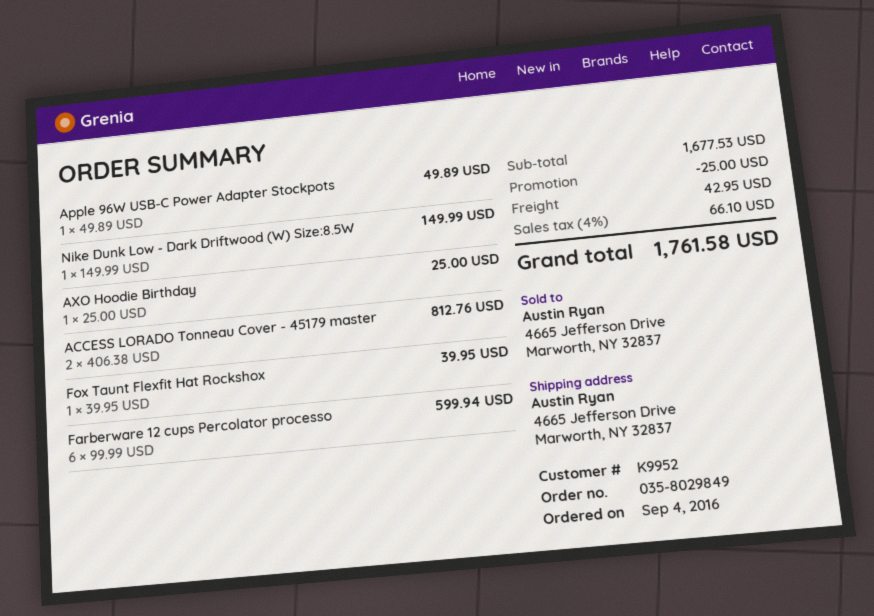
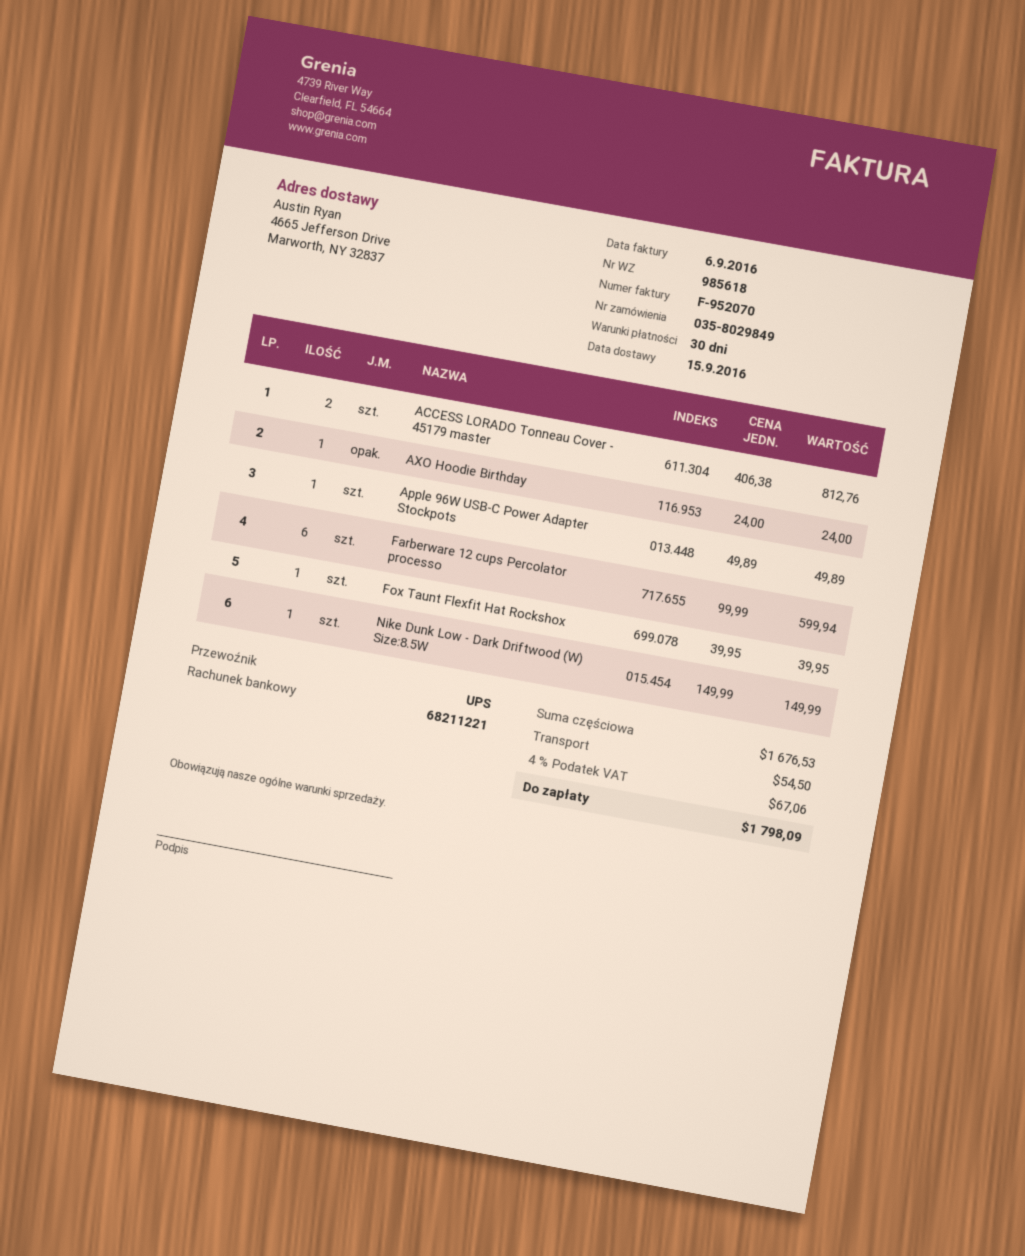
AXO Hoodie Birthday: 1 x 25.00 = 25.00 -> 1 x 24.00 = 24.00
subtotal: 1677.53 -> 1676.53
discount: 25.00 -> none
shipping: 42.95 -> 54.50
tax: 4% = 66.10 -> 4% = 67.06
total: 1761.58 -> 1798.09

